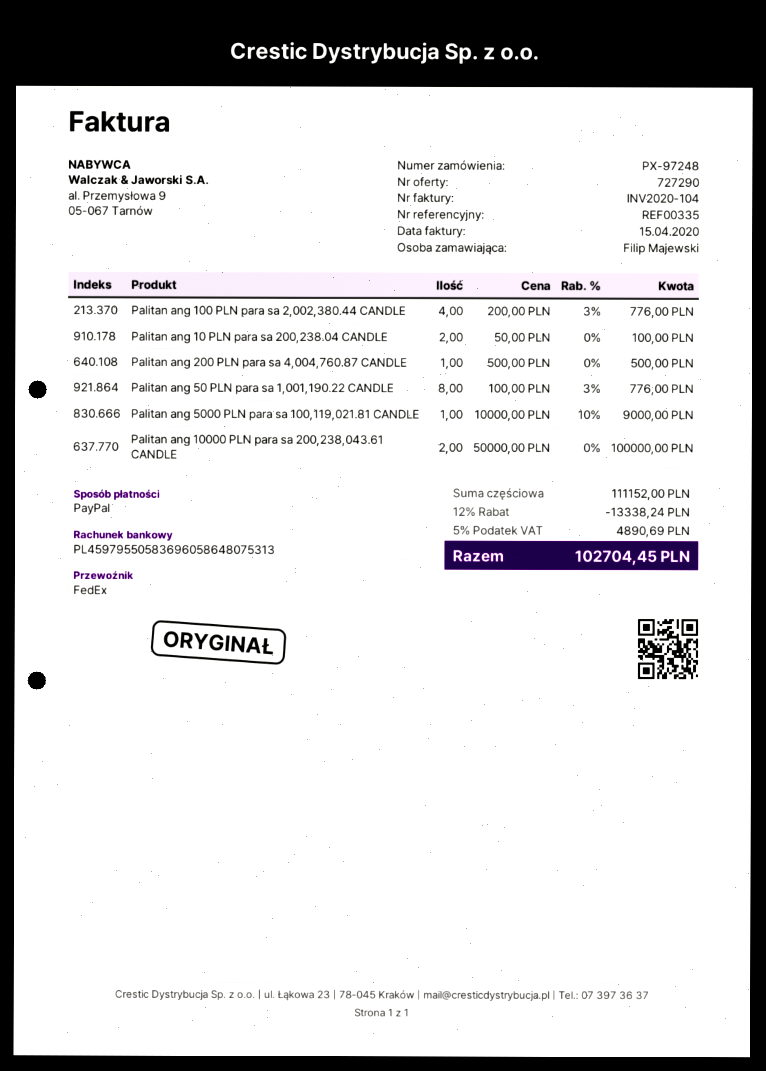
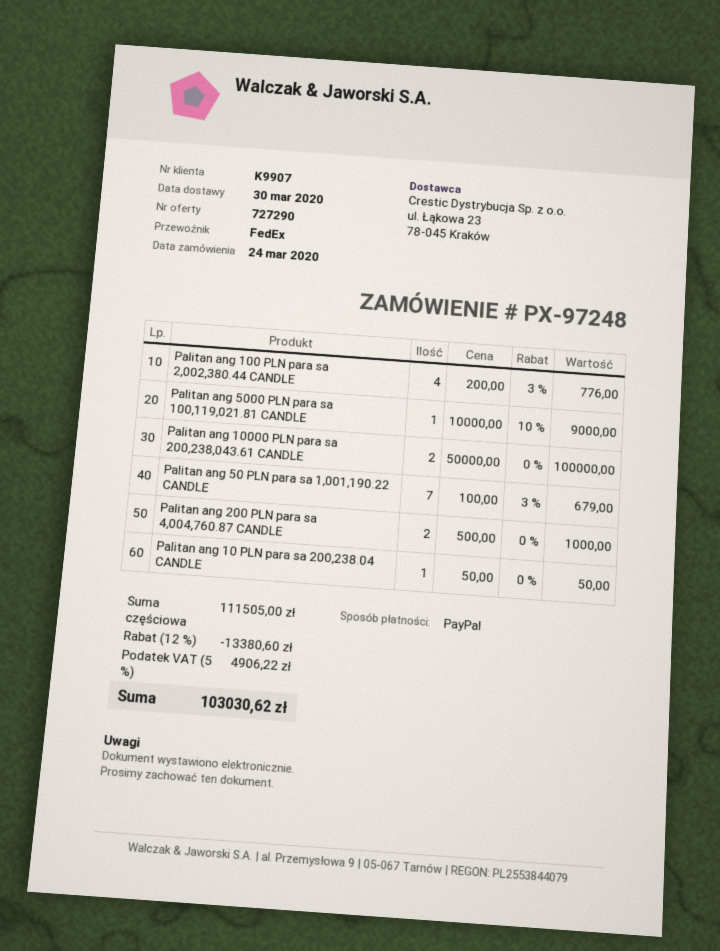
Palitan ang 10 PLN para sa 200,238.04 CANDLE: 2 x 50.00 = 100.00 -> 1 x 50.00 = 50.00
Palitan ang 200 PLN para sa 4,004,760.87 CANDLE: 1 x 500.00 = 500.00 -> 2 x 500.00 = 1000.00
Palitan ang 50 PLN para sa 1,001,190.22 CANDLE: 8 x 100.00 - 3% = 776.00 -> 7 x 100.00 - 3% = 679.00
subtotal: 111152.00 -> 111505.00
discount: 12% = 13338.24 -> 12% = 13380.60
tax: 5% = 4890.69 -> 5% = 4906.22
total: 102704.45 -> 103030.62

